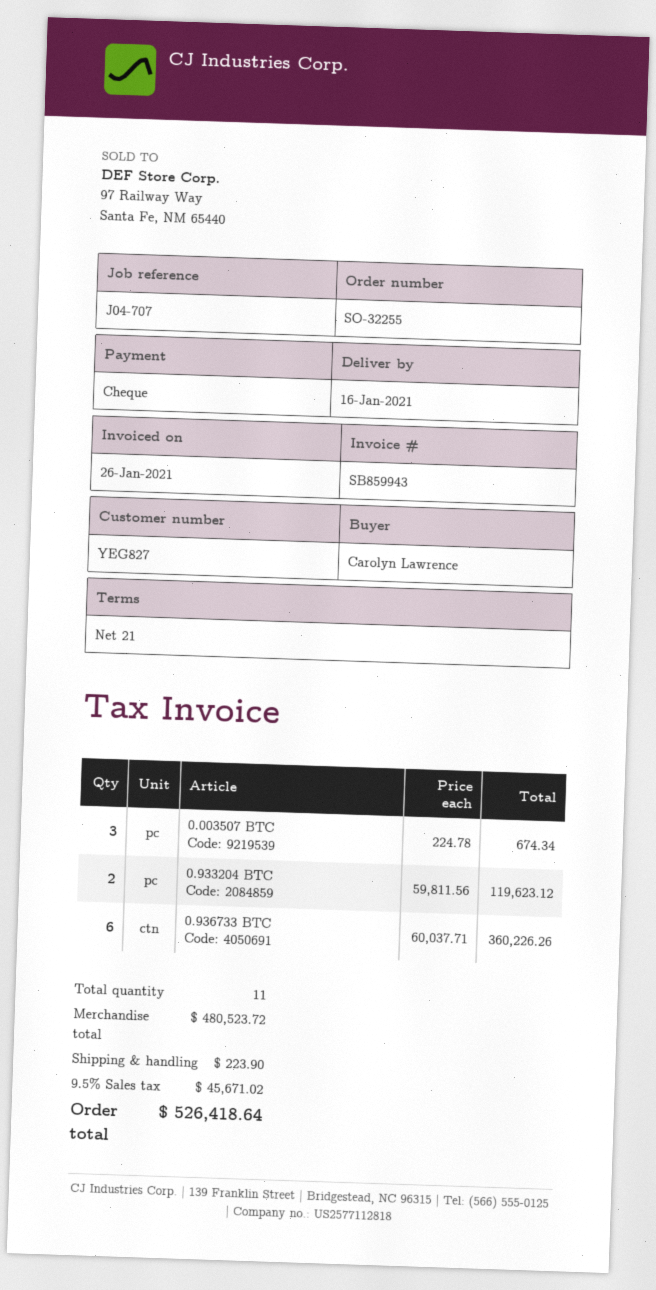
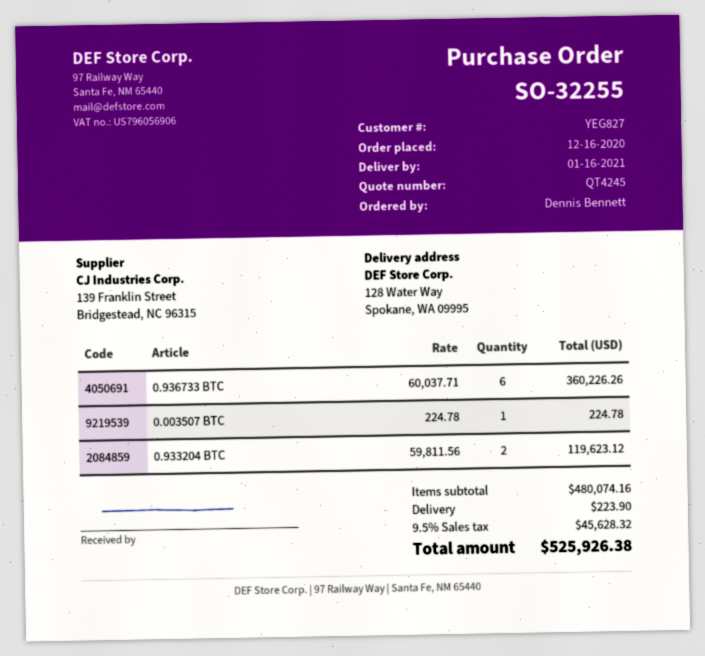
ordered by: Carolyn Lawrence -> Dennis Bennett
0.003507 BTC: 3 x 224.78 = 674.34 -> 1 x 224.78 = 224.78
subtotal: 480523.72 -> 480074.16
tax: 9.5% = 45671.02 -> 9.5% = 45628.32
total: 526418.64 -> 525926.38

